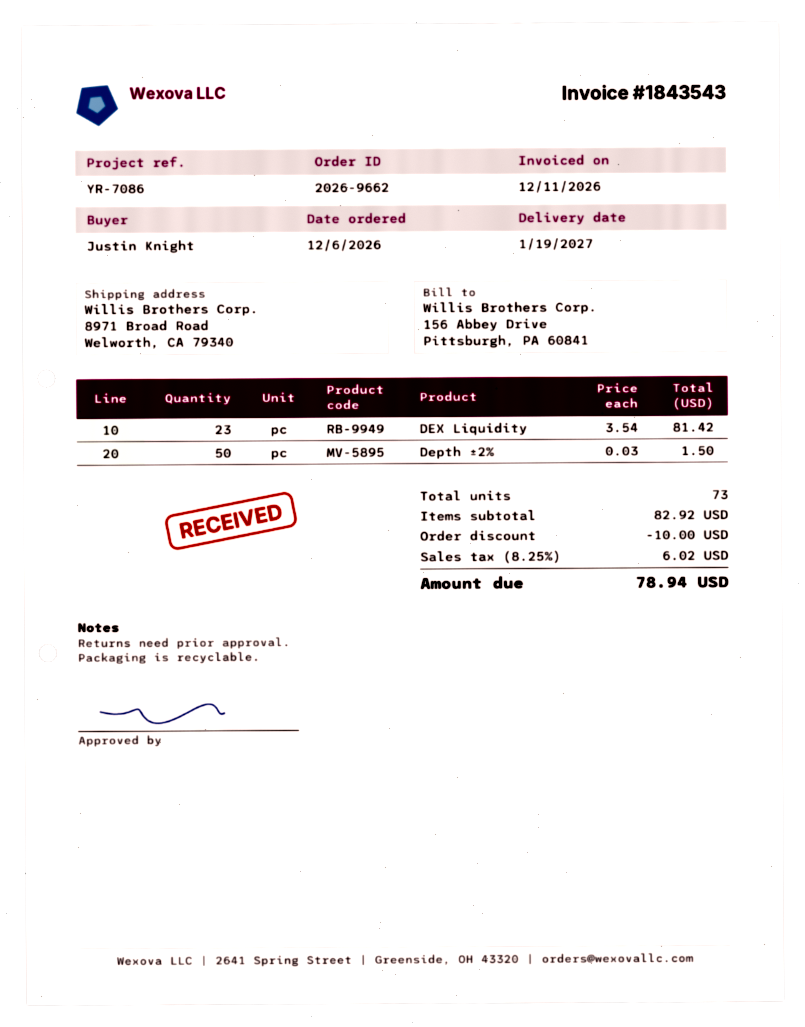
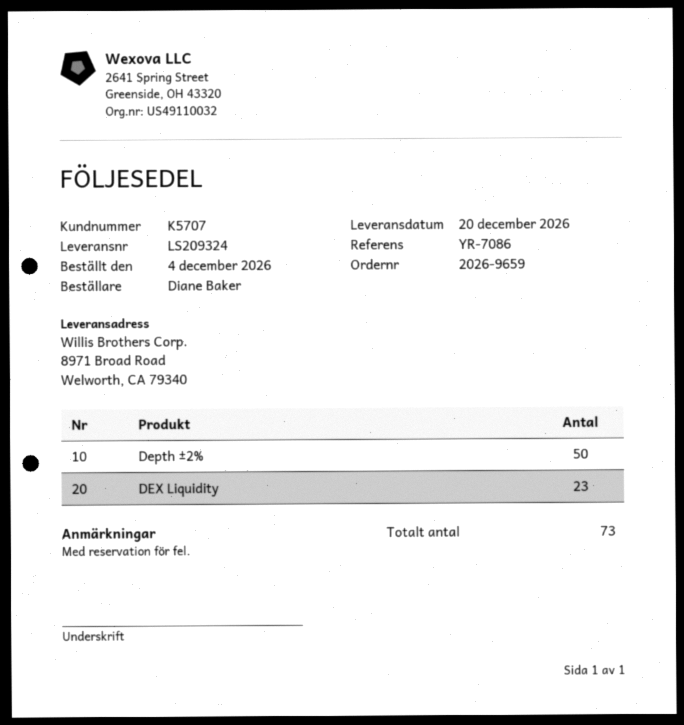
order number: 2026-9662 -> 2026-9659
order date: 2026-12-06 -> 2026-12-04
delivery date: 2027-01-19 -> 2026-12-20
ordered by: Justin Knight -> Diane Baker

